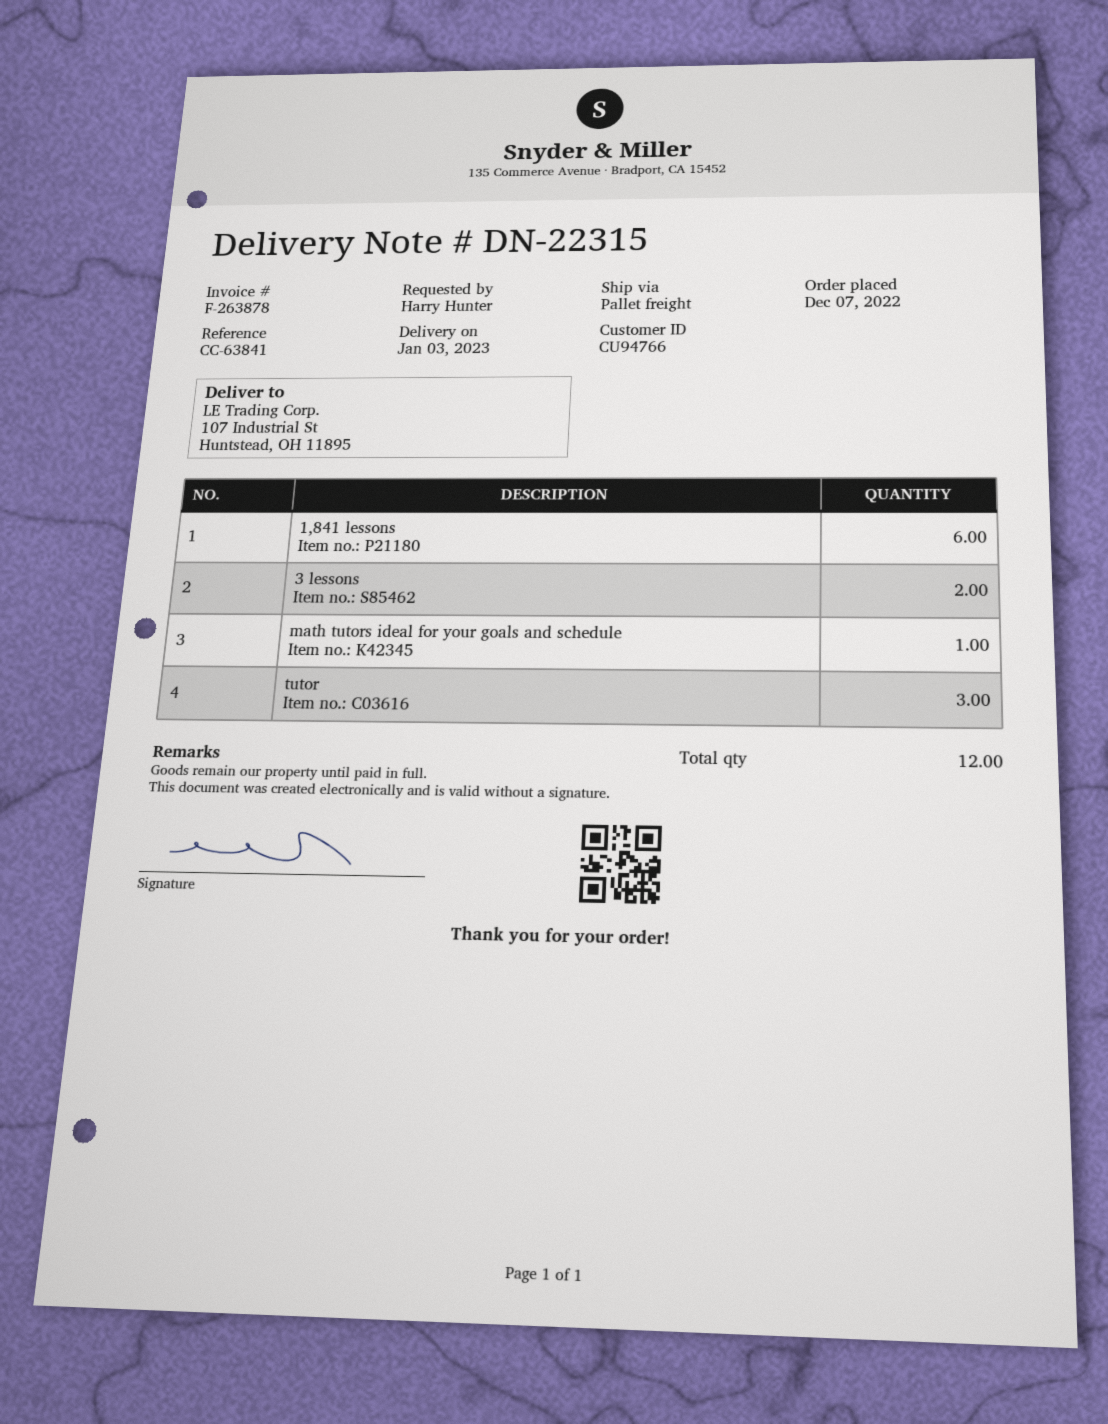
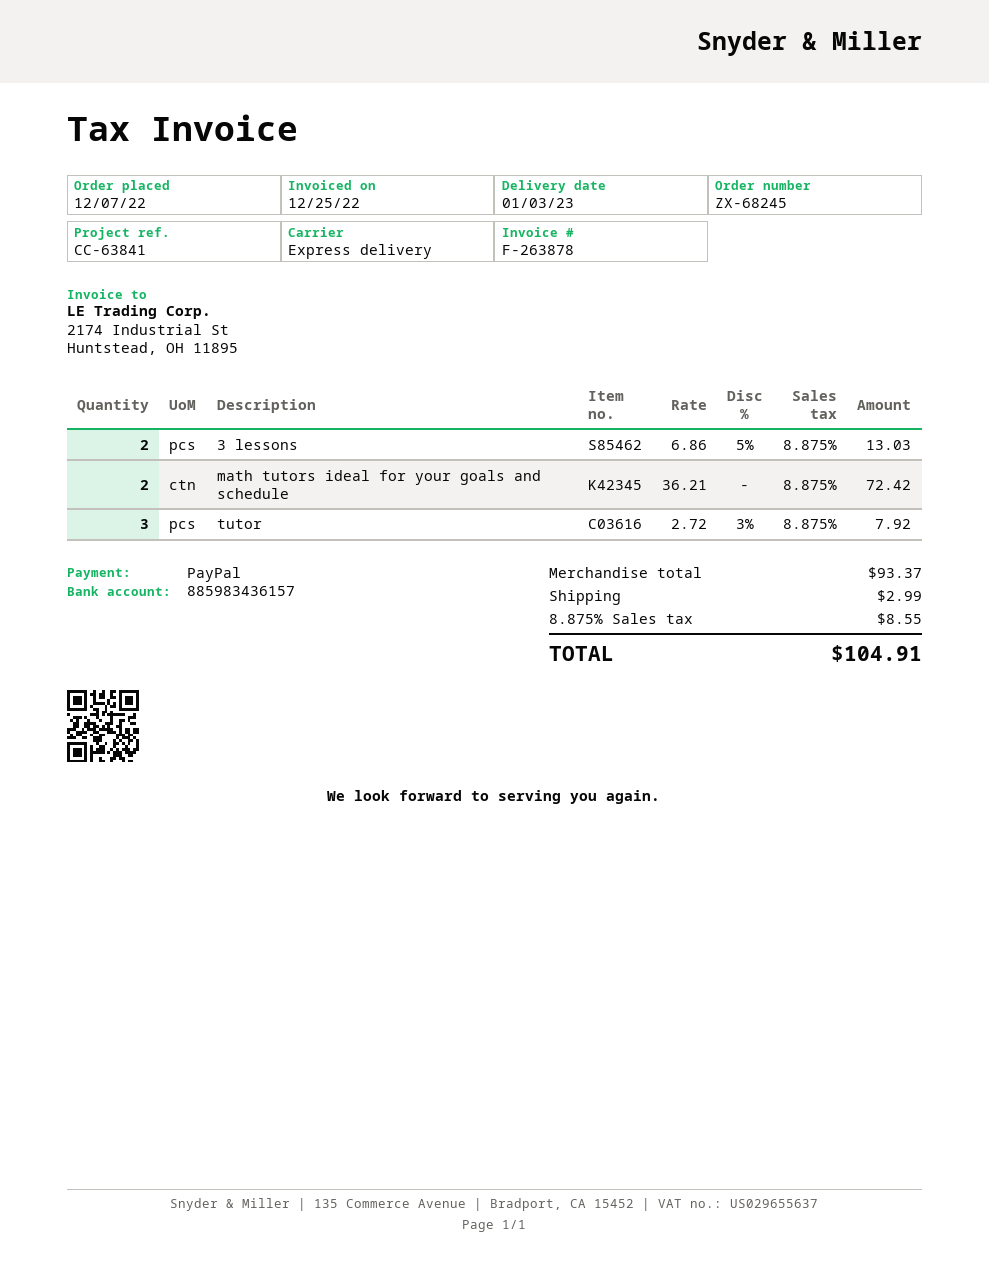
shipping method: pallet freight -> express
1,841 lessons: 6 -> none
math tutors ideal for your goals and schedule: 1 -> 2

